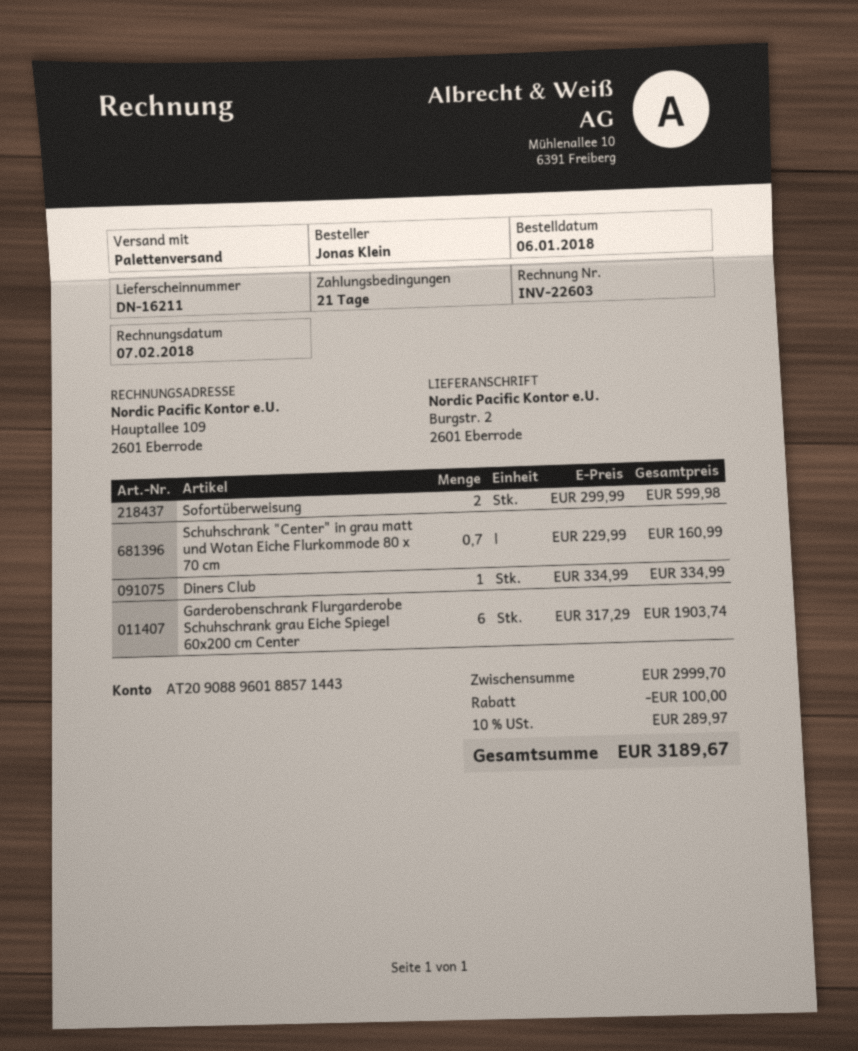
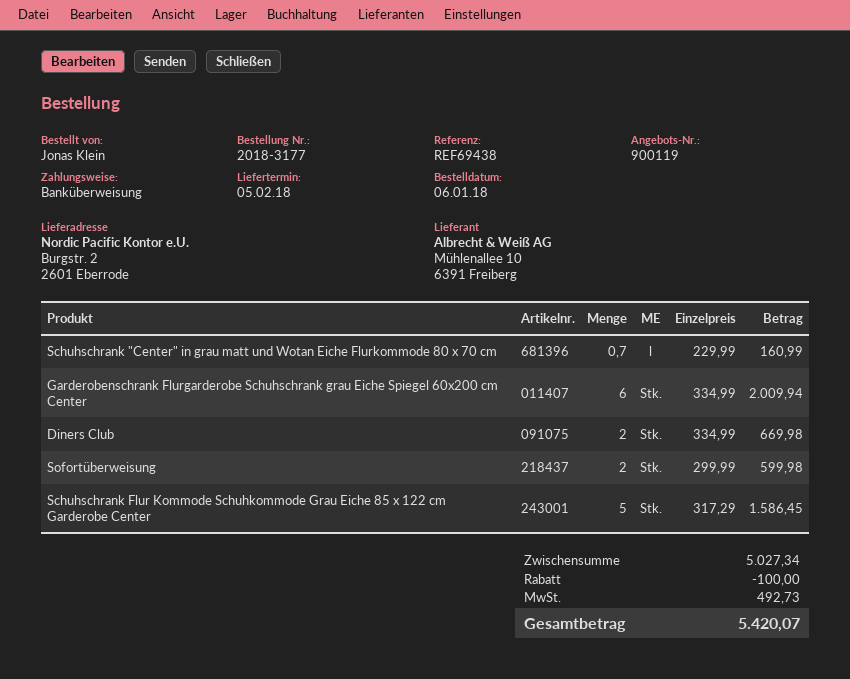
Diners Club: 1 x 334.99 = 334.99 -> 2 x 334.99 = 669.98
Garderobenschrank Flurgarderobe Schuhschrank grau Eiche Spiegel 60x200 cm Center: 6 x 317.29 = 1903.74 -> 6 x 334.99 = 2009.94
Schuhschrank Flur Kommode Schuhkommode Grau Eiche 85 x 122 cm Garderobe Center: none -> 5 x 317.29 = 1586.45
subtotal: 2999.70 -> 5027.34
tax: 289.97 -> 492.73
total: 3189.67 -> 5420.07

